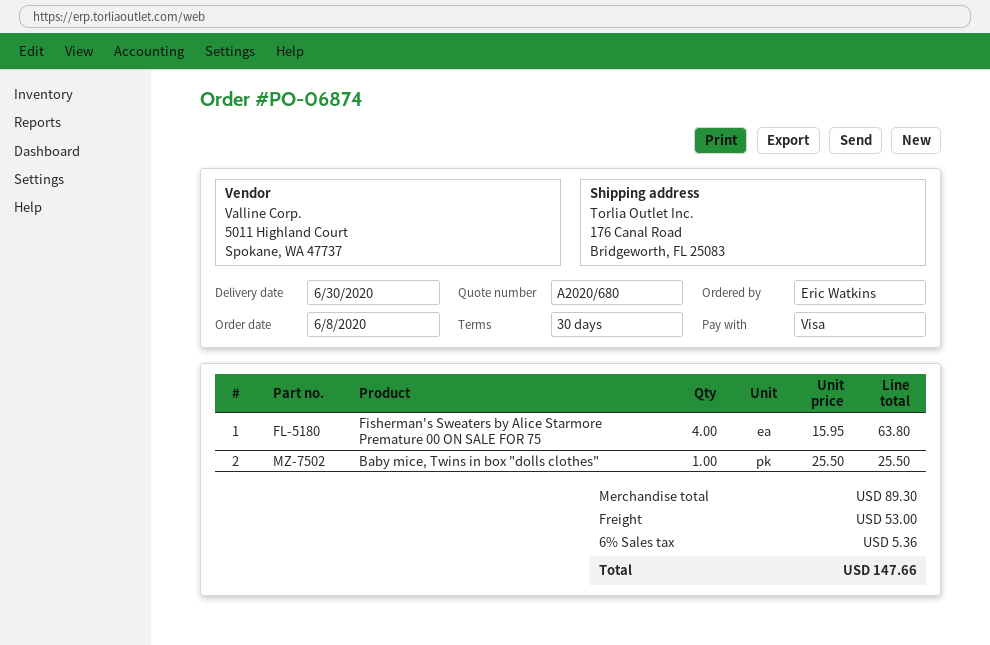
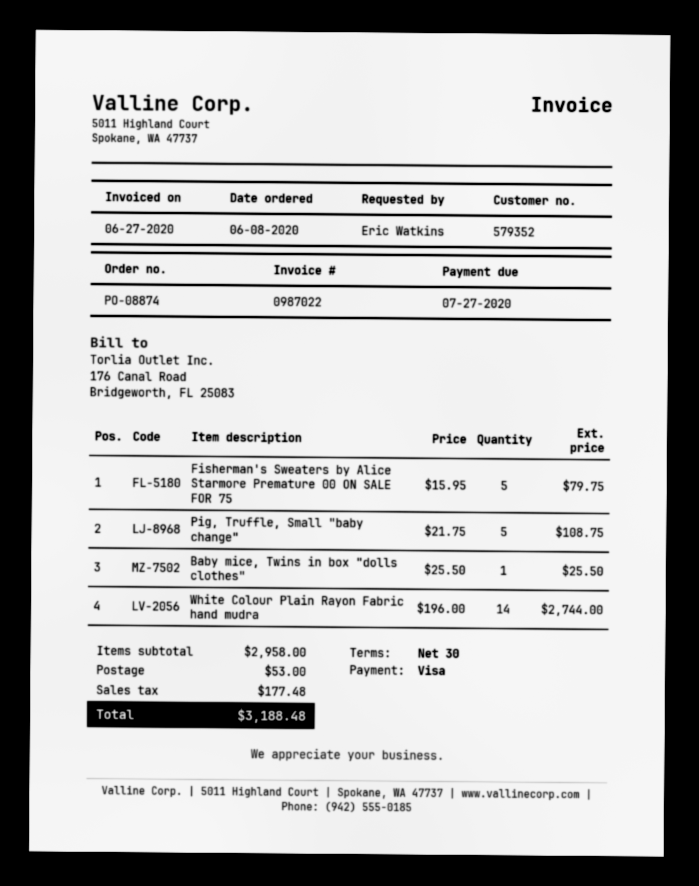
order number: PO-06874 -> PO-08874
Fisherman's Sweaters by Alice Starmore Premature 00 ON SALE FOR 75: 4 x 15.95 = 63.80 -> 5 x 15.95 = 79.75
Pig, Truffle, Small "baby change": none -> 5 x 21.75 = 108.75
White Colour Plain Rayon Fabric hand mudra: none -> 14 x 196.00 = 2744.00
subtotal: 89.30 -> 2958.00
tax: 5.36 -> 177.48
total: 147.66 -> 3188.48

